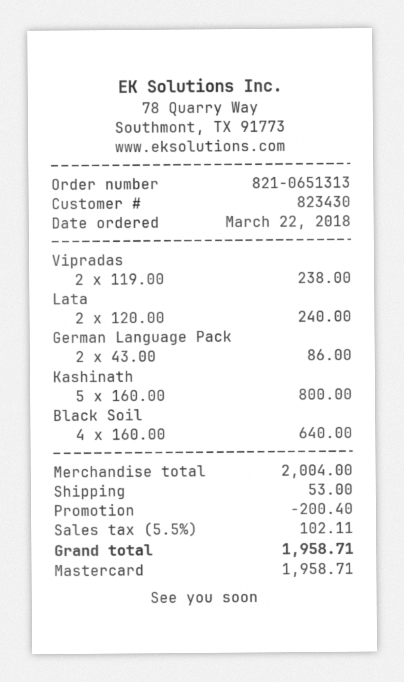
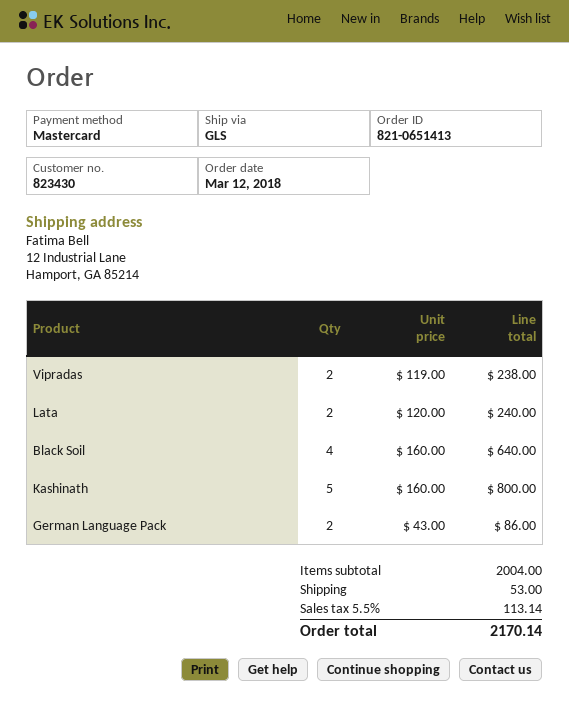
order number: 821-0651313 -> 821-0651413
order date: 2018-03-22 -> 2018-03-12
discount: 200.40 -> none
tax: 5.5% = 102.11 -> 5.5% = 113.14
total: 1958.71 -> 2170.14

